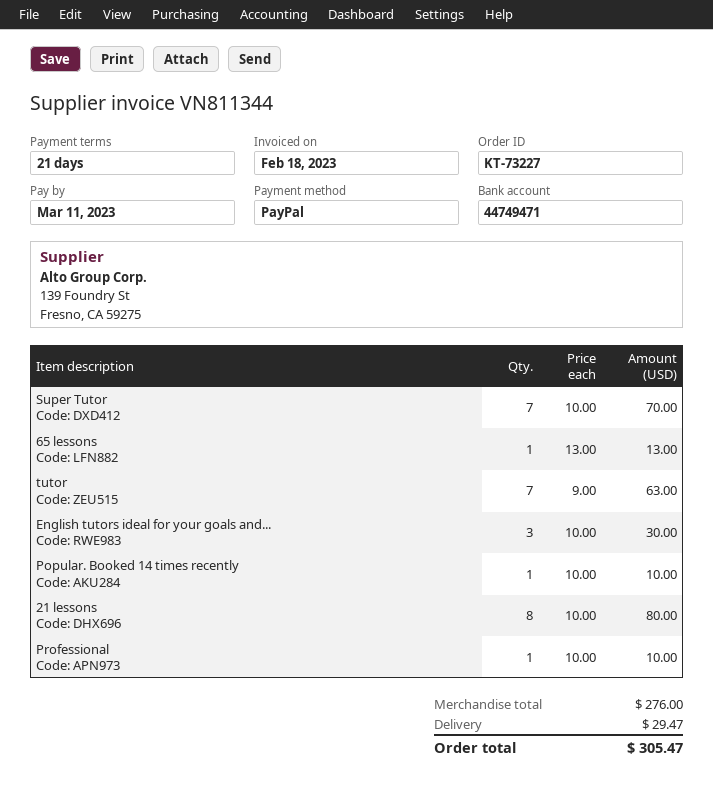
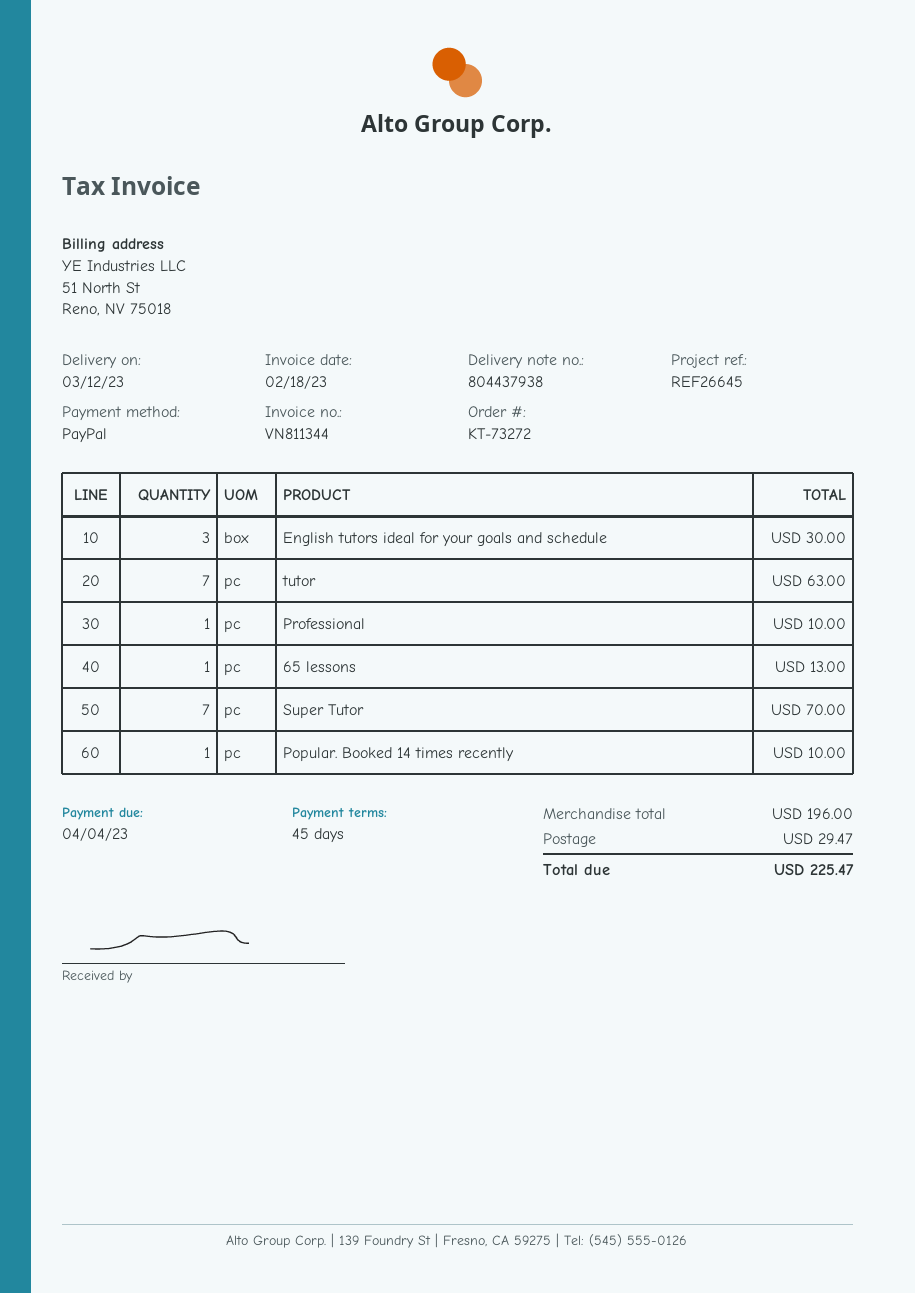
order number: KT-73227 -> KT-73272
payment terms: 21 days -> 45 days
due date: 2023-03-11 -> 2023-04-04
21 lessons: 8 for 80.00 -> none
subtotal: 276.00 -> 196.00
total: 305.47 -> 225.47

